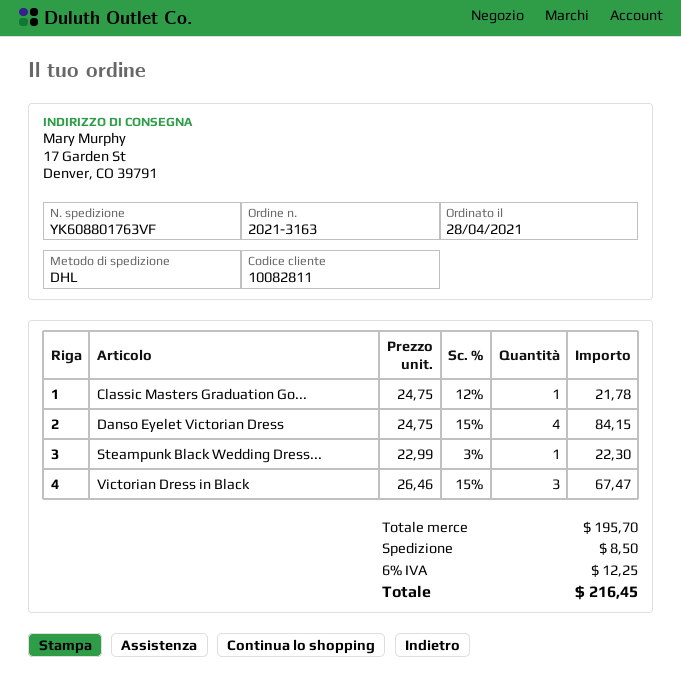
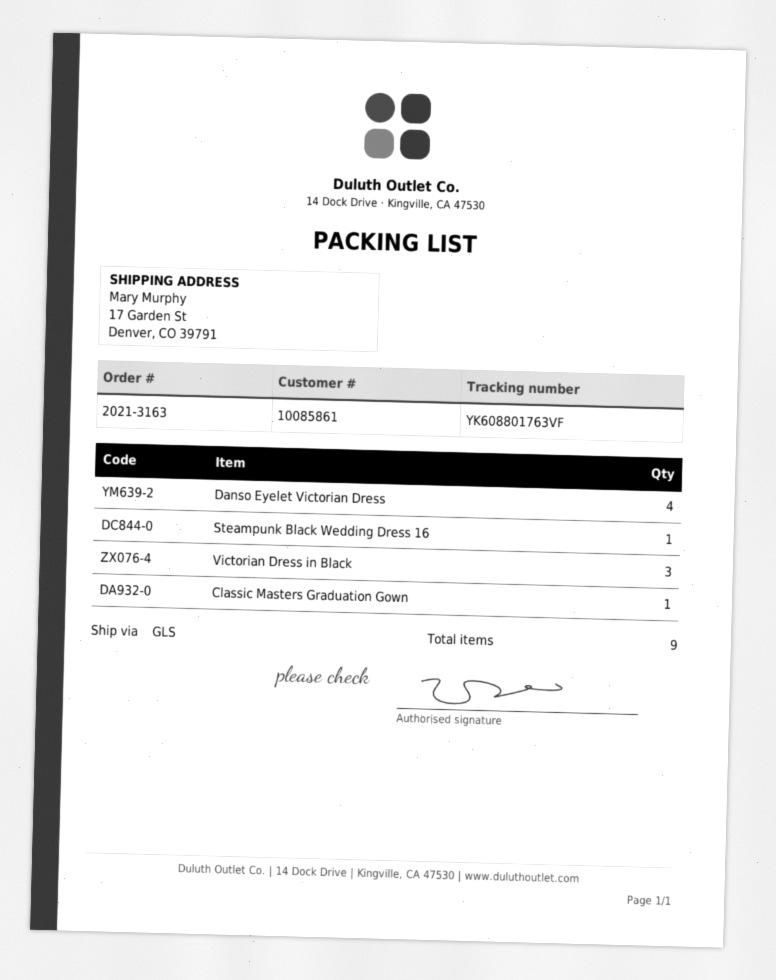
customer number: 10082811 -> 10085861
shipping method: DHL -> GLS

